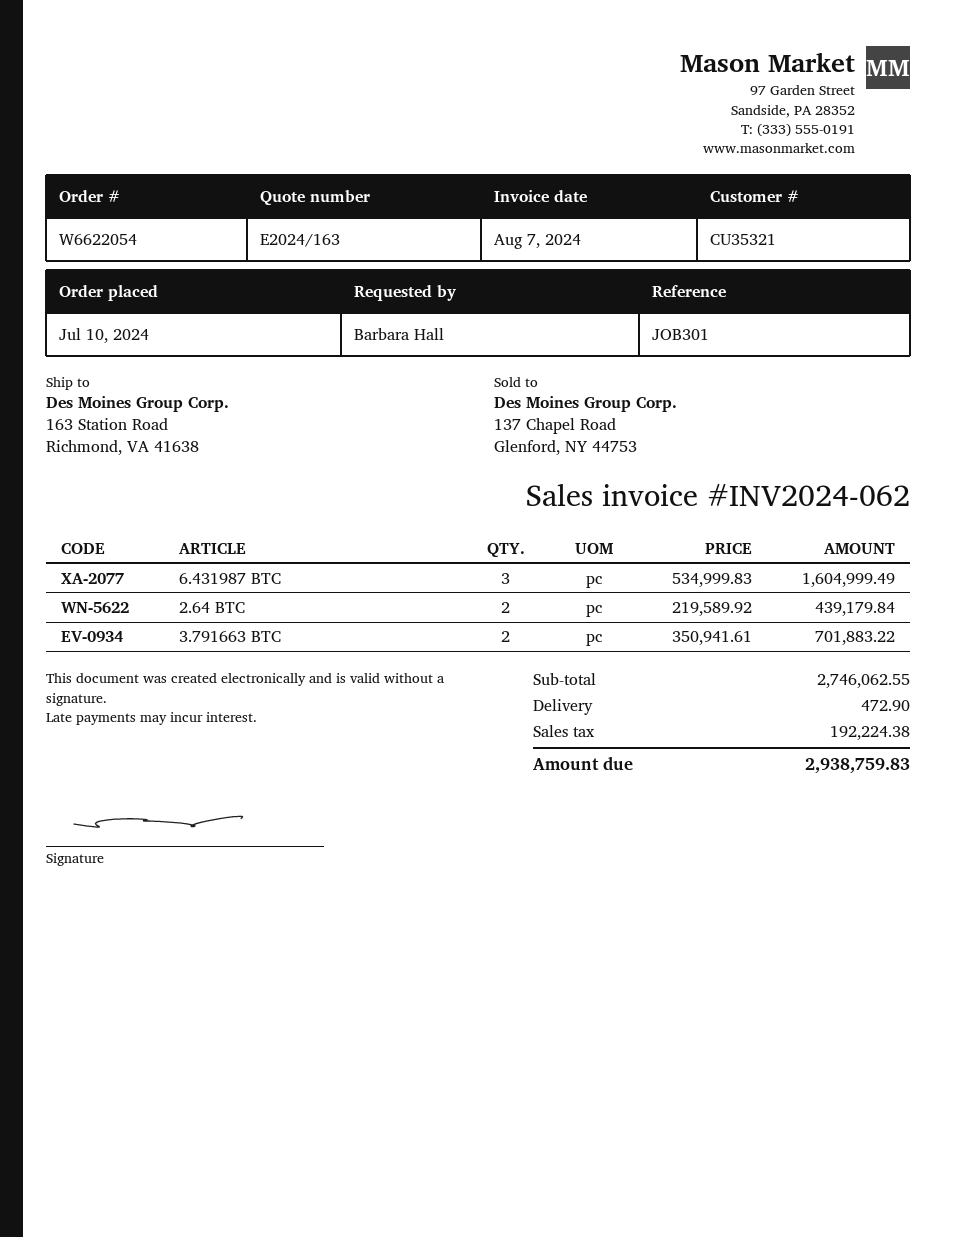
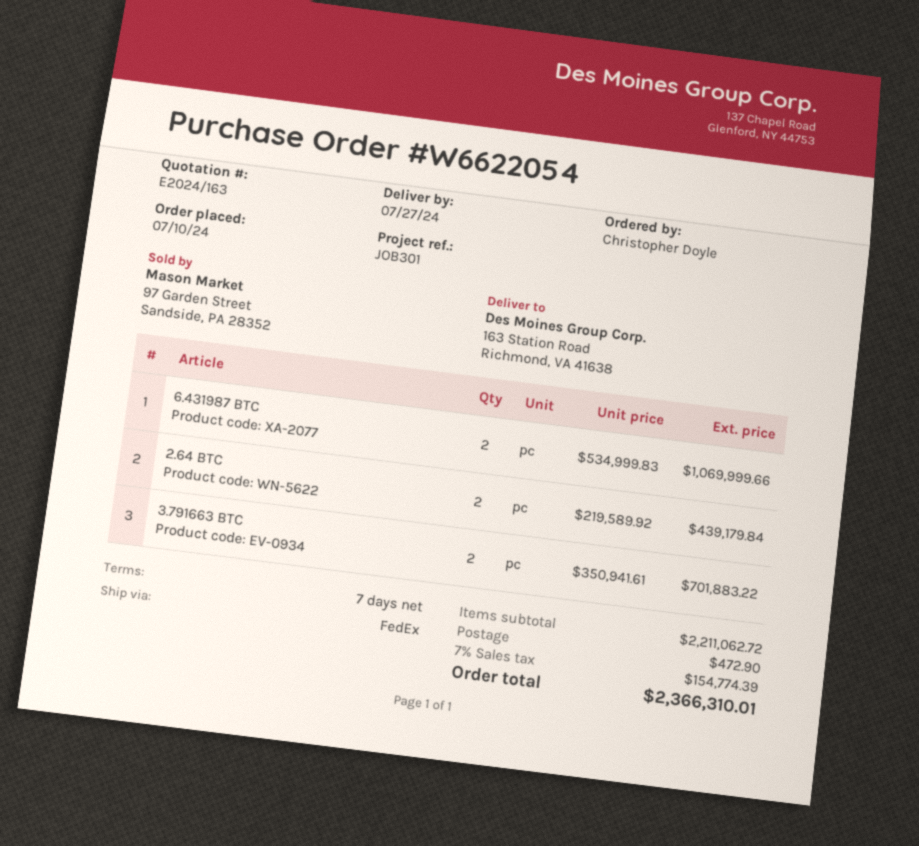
ordered by: Barbara Hall -> Christopher Doyle
6.431987 BTC: 3 x 534999.83 = 1604999.49 -> 2 x 534999.83 = 1069999.66
subtotal: 2746062.55 -> 2211062.72
tax: 192224.38 -> 154774.39
total: 2938759.83 -> 2366310.01

